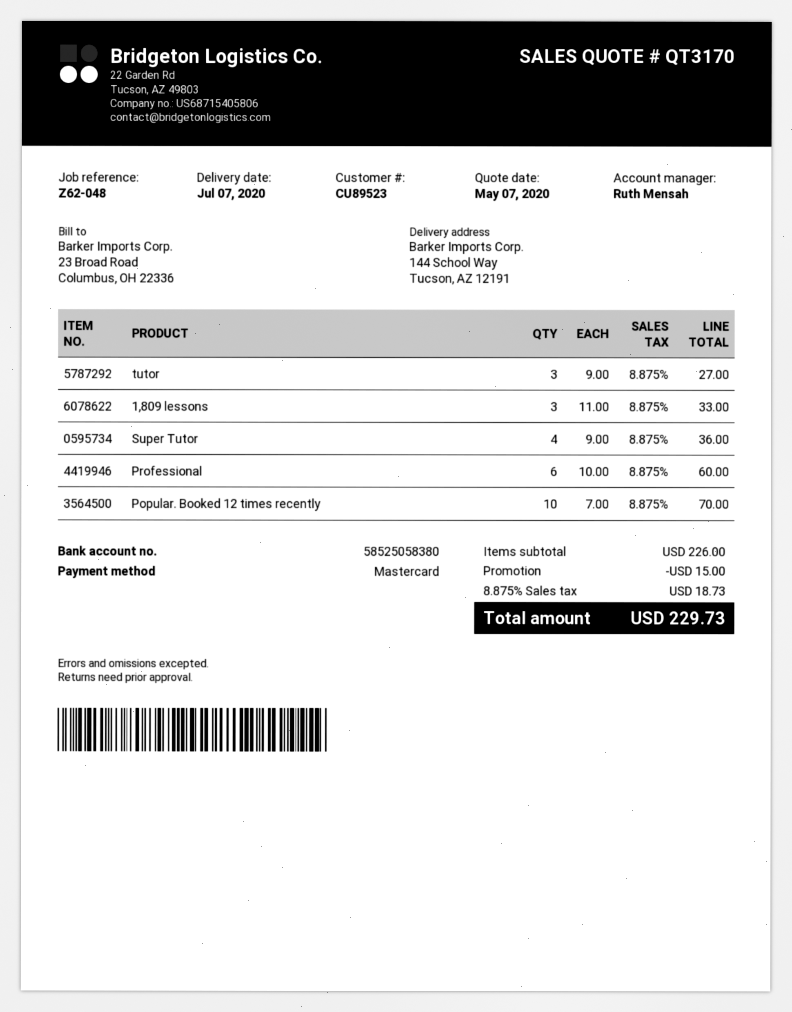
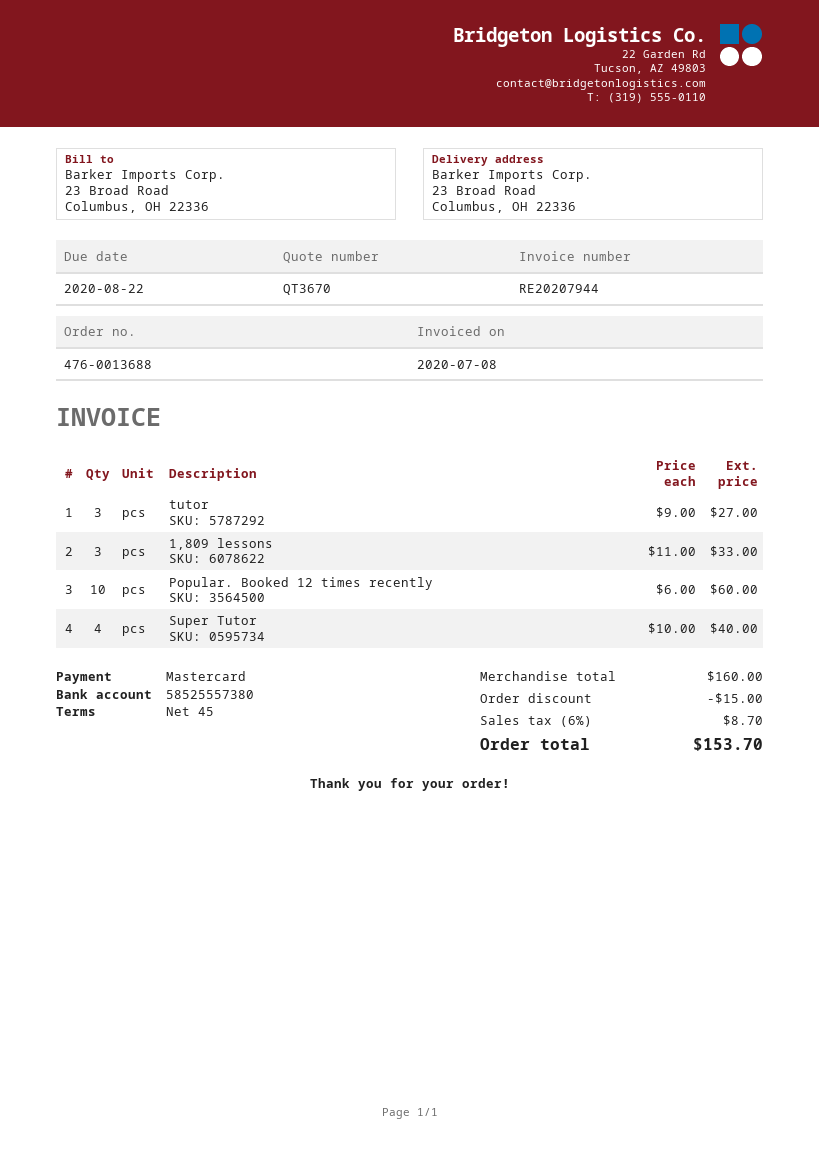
quote number: QT3170 -> QT3670
bank account: 58525058380 -> 58525557380
ship to: 144 School Way, Tucson, AZ 12191 -> 23 Broad Road, Columbus, OH 22336
Super Tutor: 4 x 9.00 = 36.00 -> 4 x 10.00 = 40.00
Professional: 6 x 10.00 = 60.00 -> none
Popular. Booked 12 times recently: 10 x 7.00 = 70.00 -> 10 x 6.00 = 60.00
subtotal: 226.00 -> 160.00
tax: 8.875% = 18.73 -> 6% = 8.70
total: 229.73 -> 153.70

